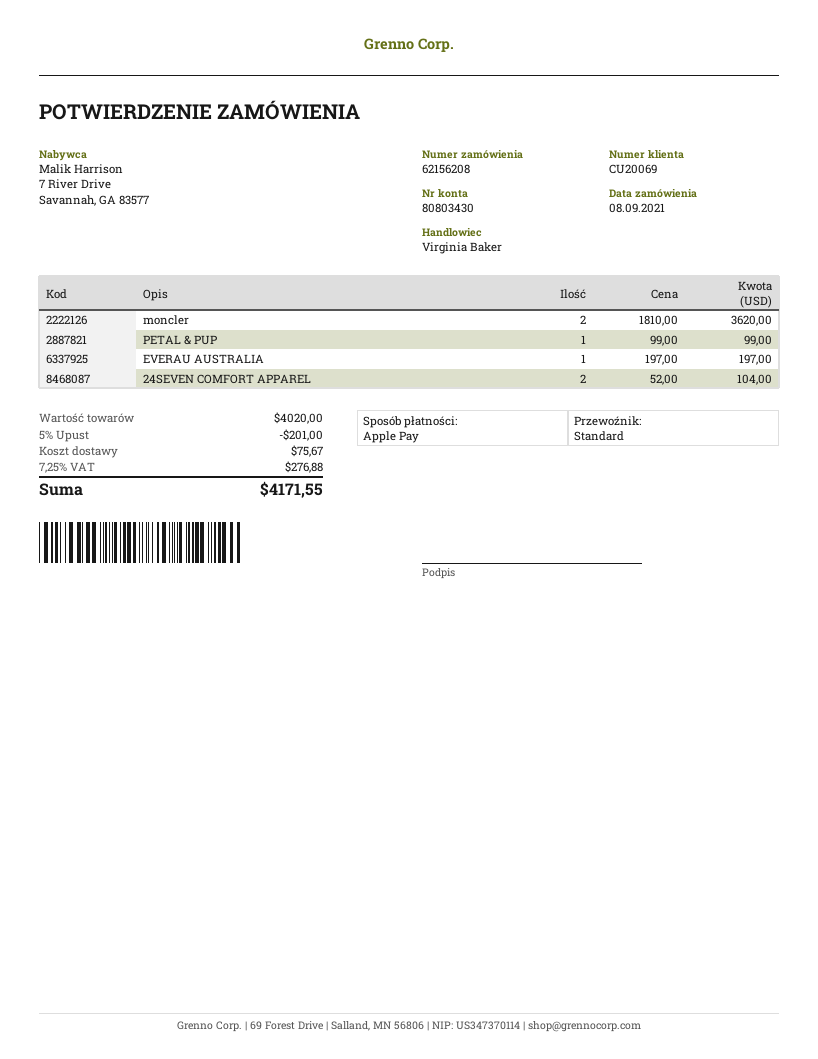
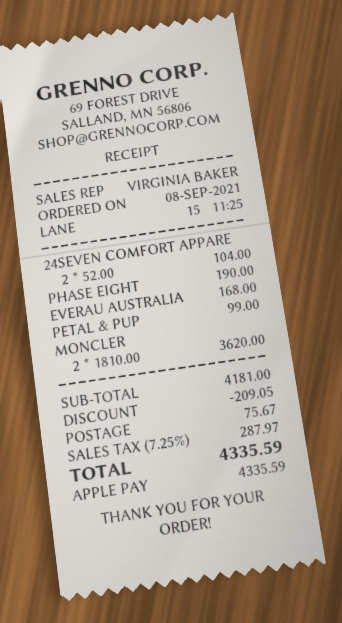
EVERAU AUSTRALIA: 1 x 197.00 = 197.00 -> 1 x 168.00 = 168.00
PHASE EIGHT: none -> 1 x 190.00 = 190.00
subtotal: 4020.00 -> 4181.00
discount: 201.00 -> 209.05
tax: 7.25% = 276.88 -> 7.25% = 287.97
total: 4171.55 -> 4335.59

